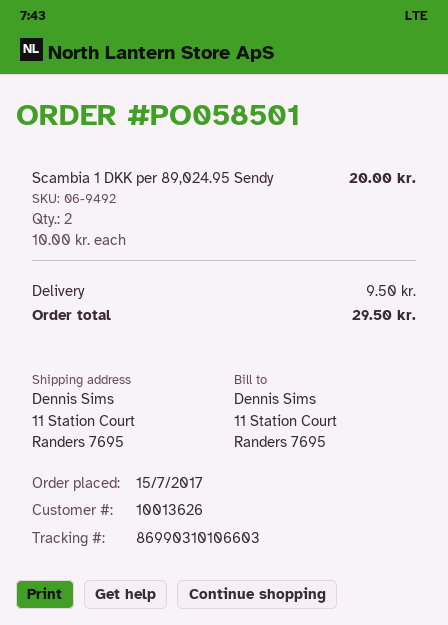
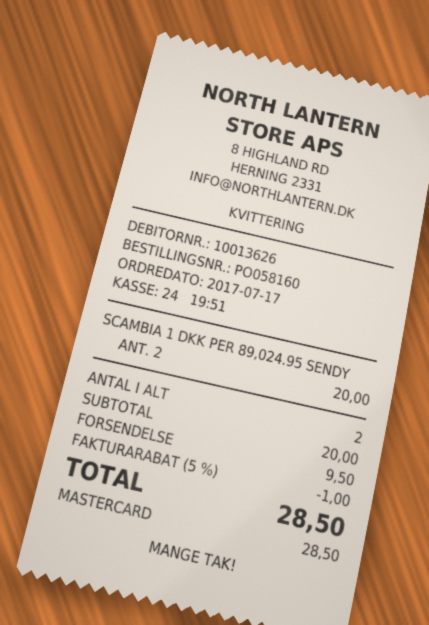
order number: PO058501 -> PO058160
order date: 2017-07-15 -> 2017-07-17
discount: none -> 5% = 1.00
total: 29.50 -> 28.50

